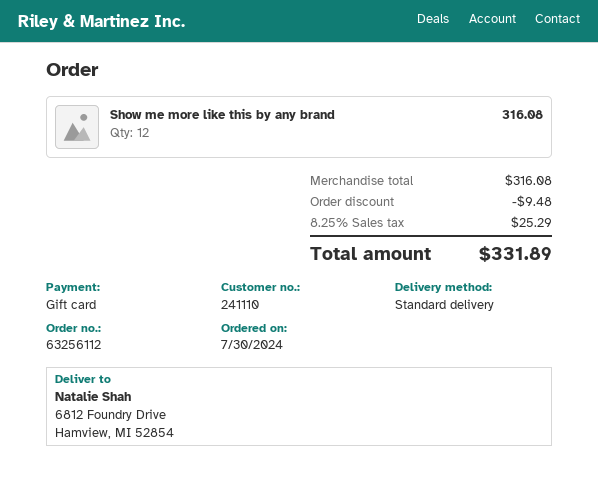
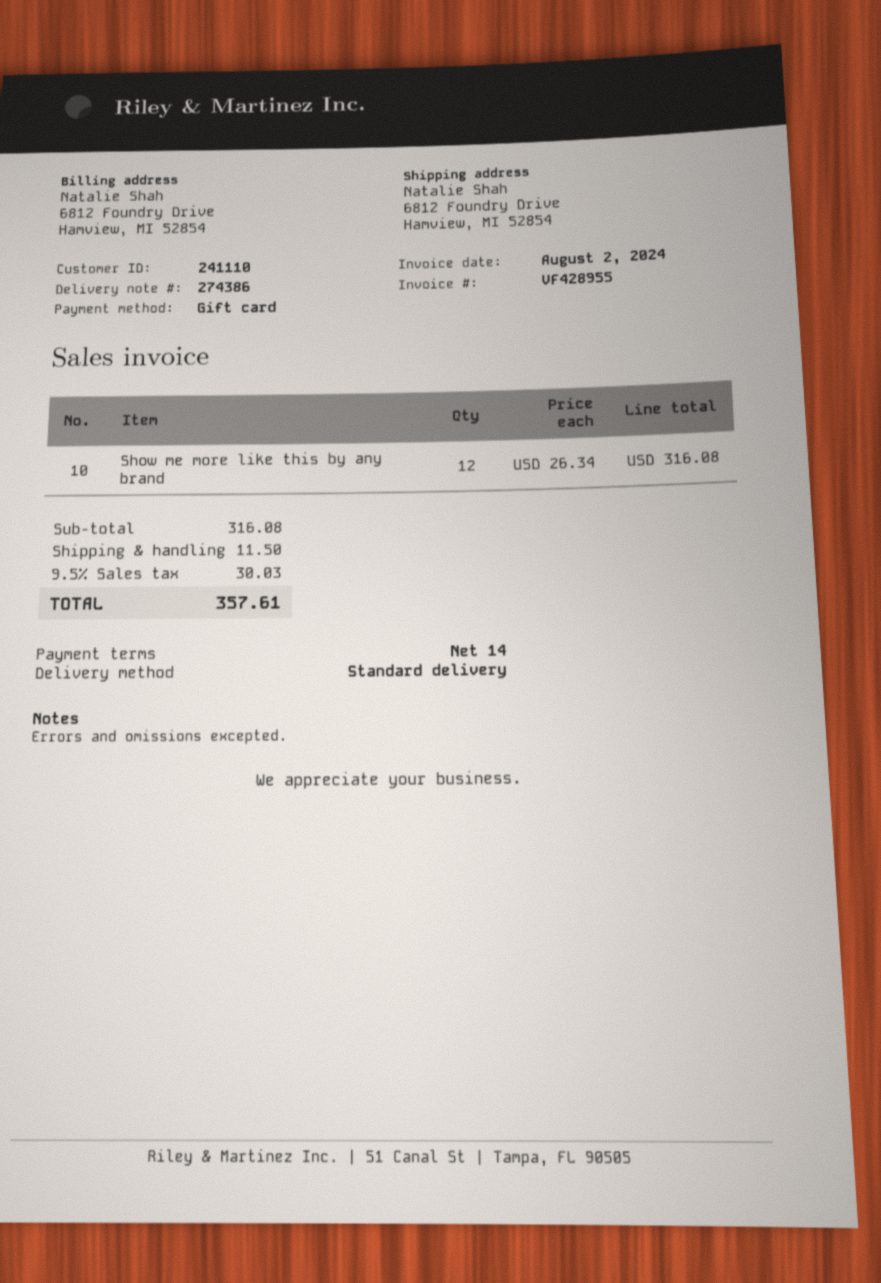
discount: 9.48 -> none
shipping: none -> 11.50
tax: 8.25% = 25.29 -> 9.5% = 30.03
total: 331.89 -> 357.61

